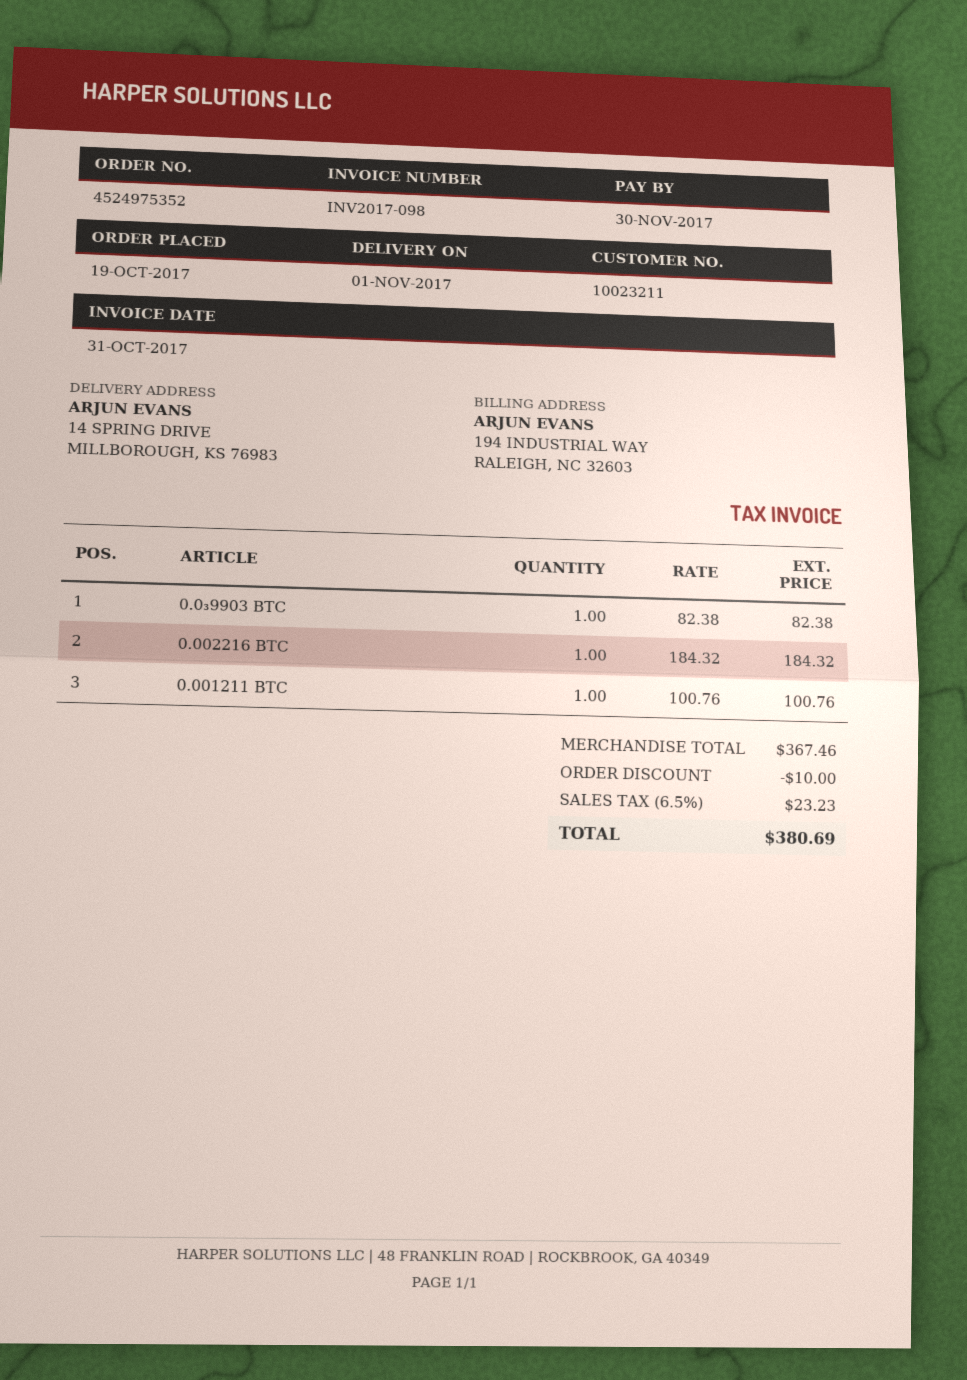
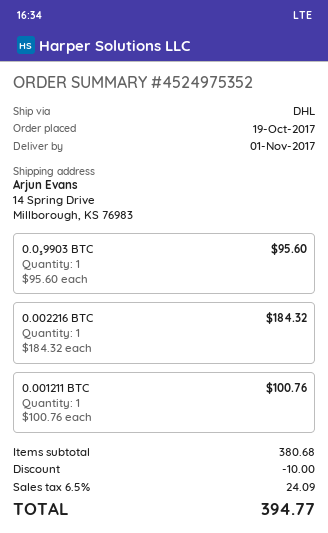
0.0₃9903 BTC: 1 x 82.38 = 82.38 -> 1 x 95.60 = 95.60
subtotal: 367.46 -> 380.68
tax: 6.5% = 23.23 -> 6.5% = 24.09
total: 380.69 -> 394.77

